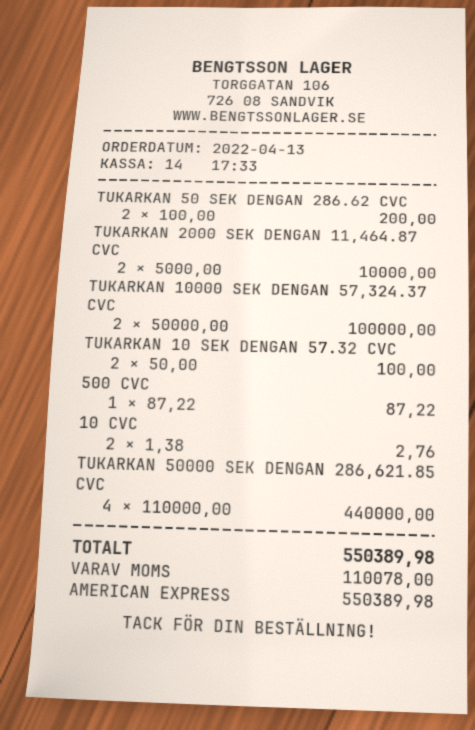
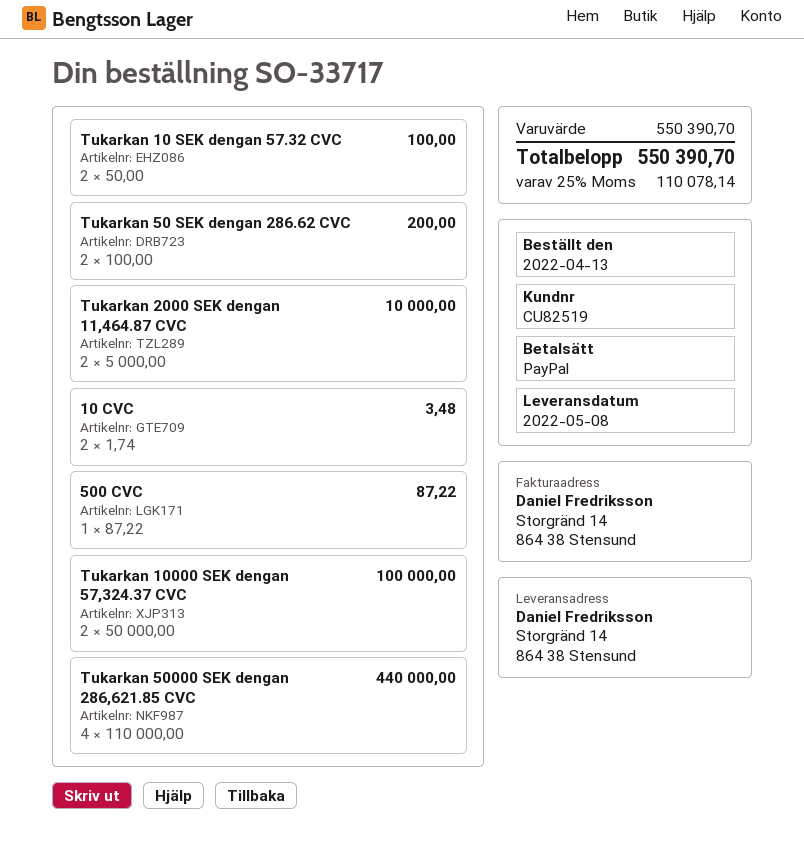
payment method: American Express -> PayPal
10 CVC: 2 x 1.38 = 2.76 -> 2 x 1.74 = 3.48
tax: 110078.00 -> 110078.14
total: 550389.98 -> 550390.70

